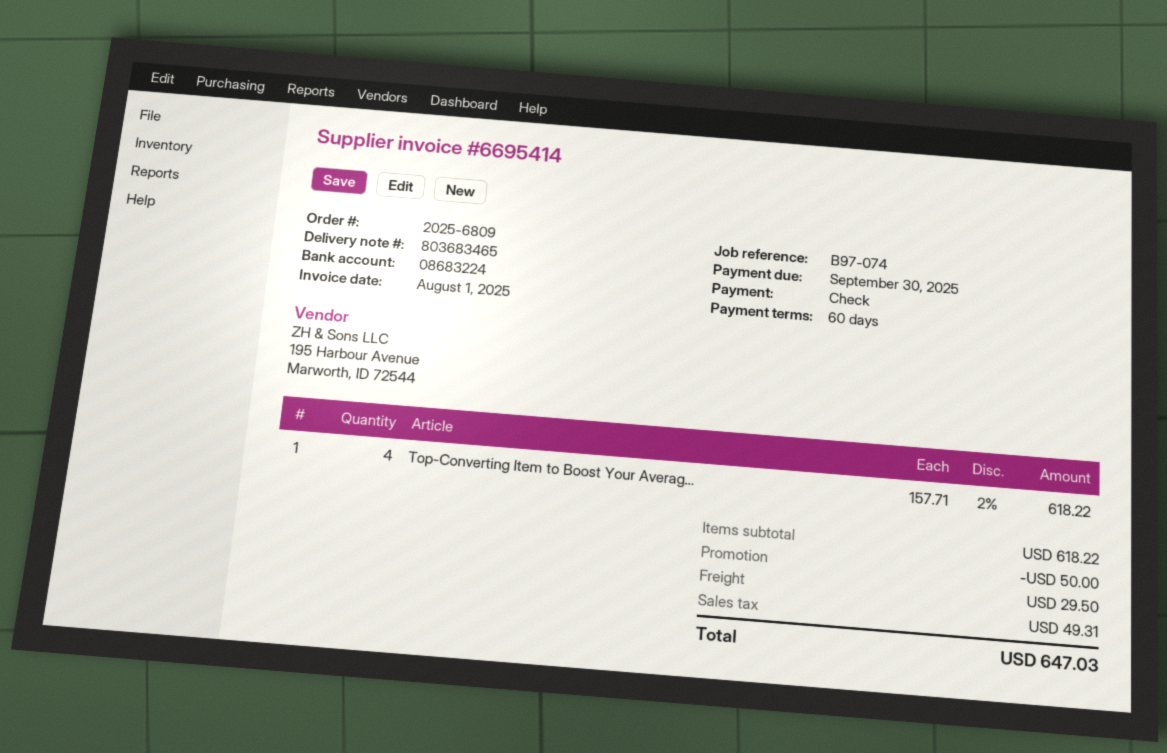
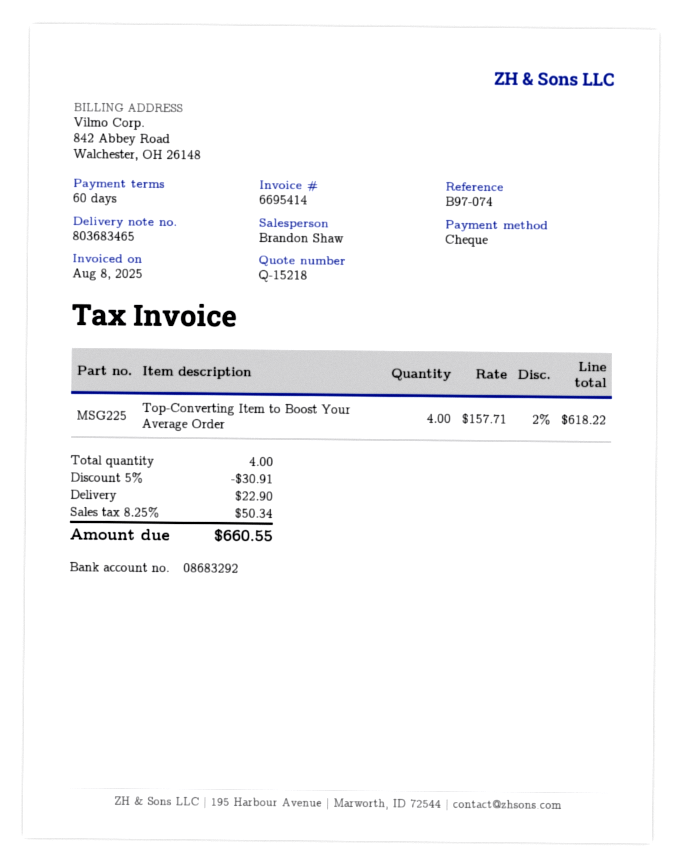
invoice date: 2025-08-01 -> 2025-08-08
bank account: 08683224 -> 08683292
discount: 50.00 -> 30.91
shipping: 29.50 -> 22.90
tax: 49.31 -> 50.34
total: 647.03 -> 660.55

